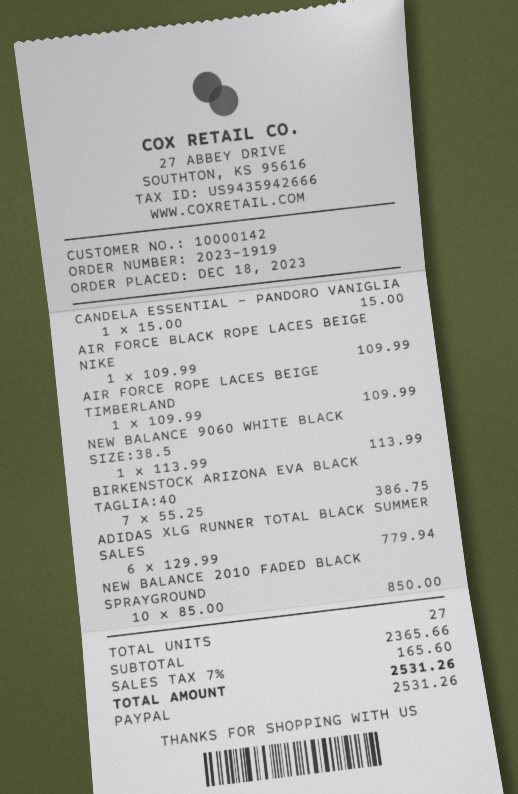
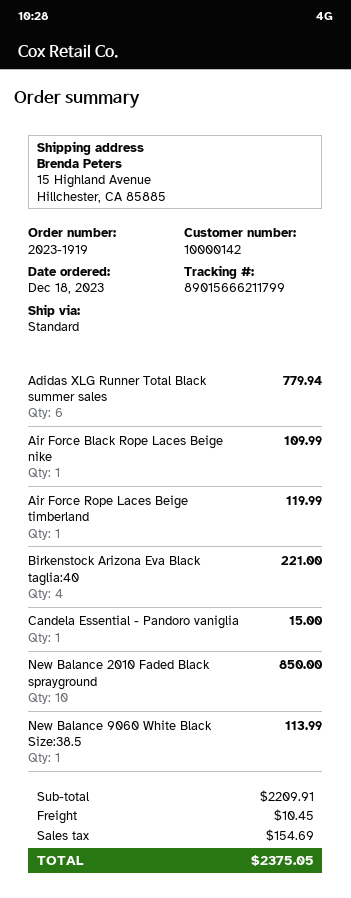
AIR FORCE ROPE LACES BEIGE TIMBERLAND: 1 for 109.99 -> 1 for 119.99
BIRKENSTOCK ARIZONA EVA BLACK TAGLIA:40: 7 for 386.75 -> 4 for 221.00
subtotal: 2365.66 -> 2209.91
shipping: none -> 10.45
tax: 165.60 -> 154.69
total: 2531.26 -> 2375.05

